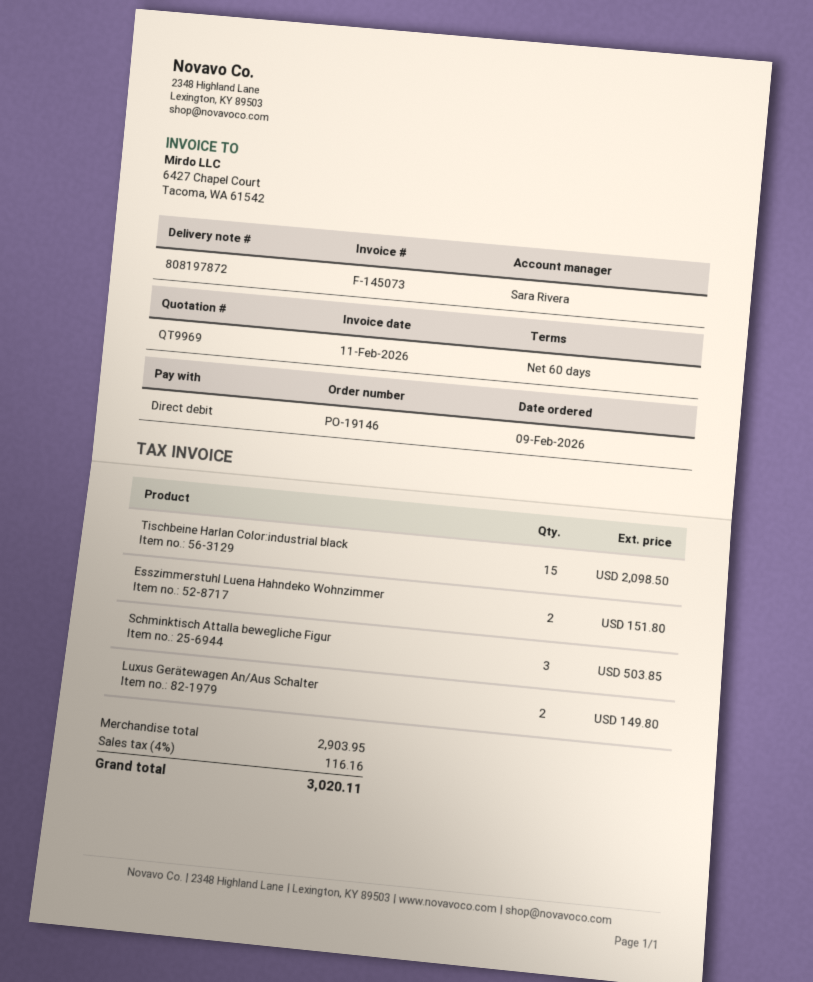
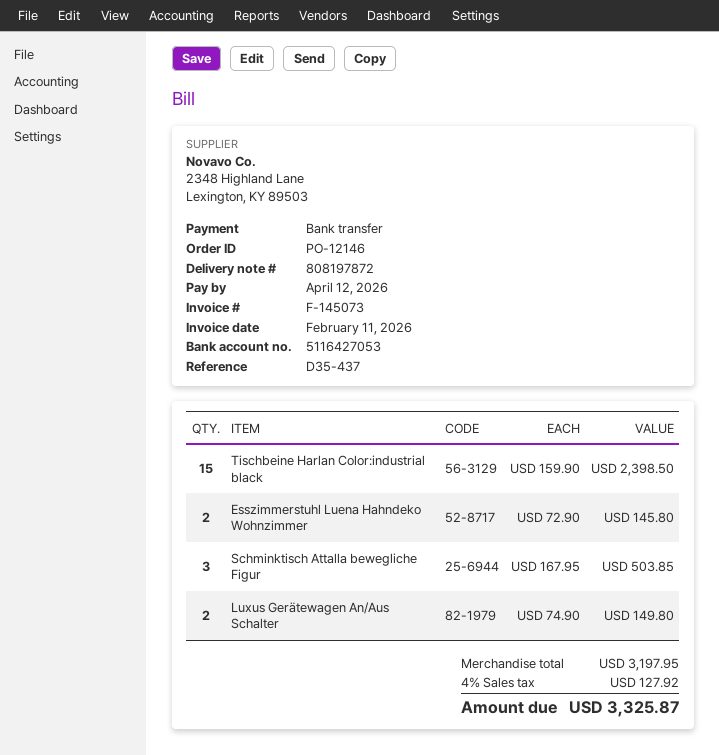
order number: PO-19146 -> PO-12146
payment method: direct debit -> bank transfer
Tischbeine Harlan Color:industrial black: 15 for 2098.50 -> 15 for 2398.50
Esszimmerstuhl Luena Hahndeko Wohnzimmer: 2 for 151.80 -> 2 for 145.80
subtotal: 2903.95 -> 3197.95
tax: 4% = 116.16 -> 4% = 127.92
total: 3020.11 -> 3325.87

